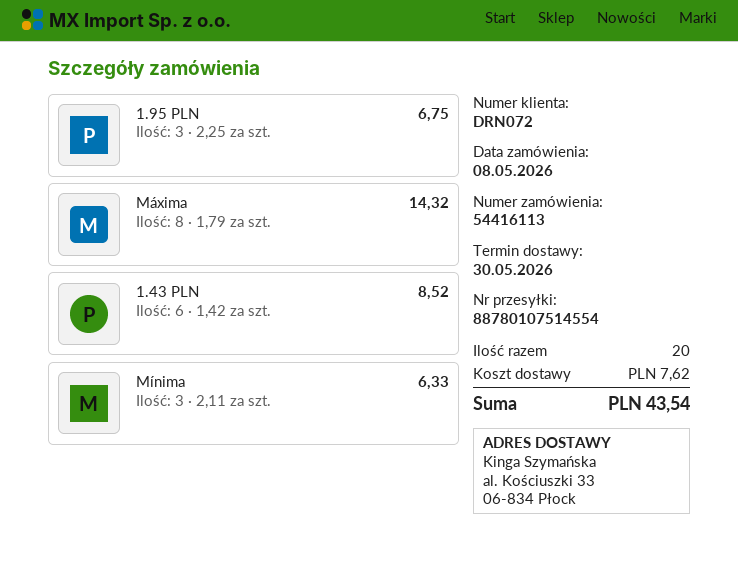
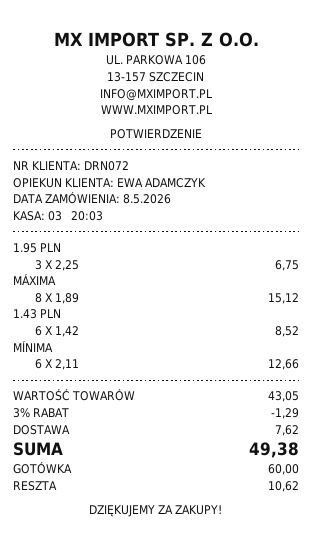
Máxima: 8 x 1.79 = 14.32 -> 8 x 1.89 = 15.12
Mínima: 3 x 2.11 = 6.33 -> 6 x 2.11 = 12.66
discount: none -> 3% = 1.29
total: 43.54 -> 49.38

